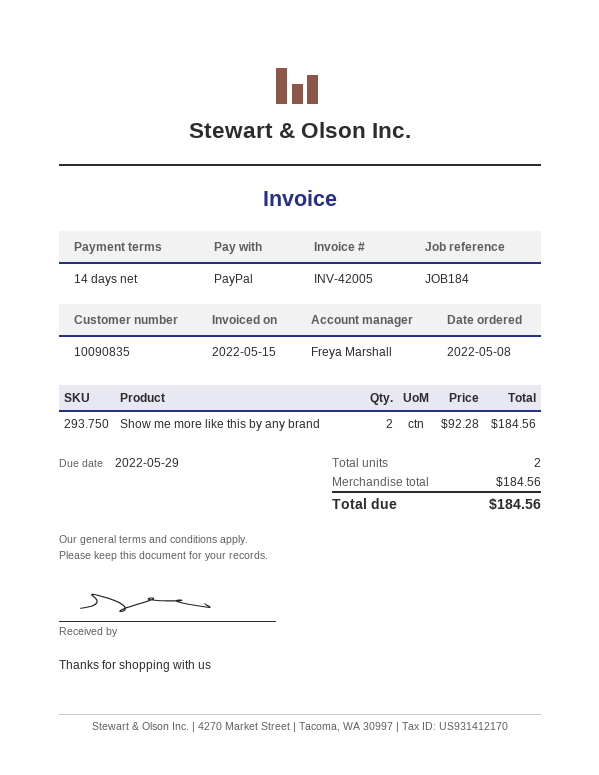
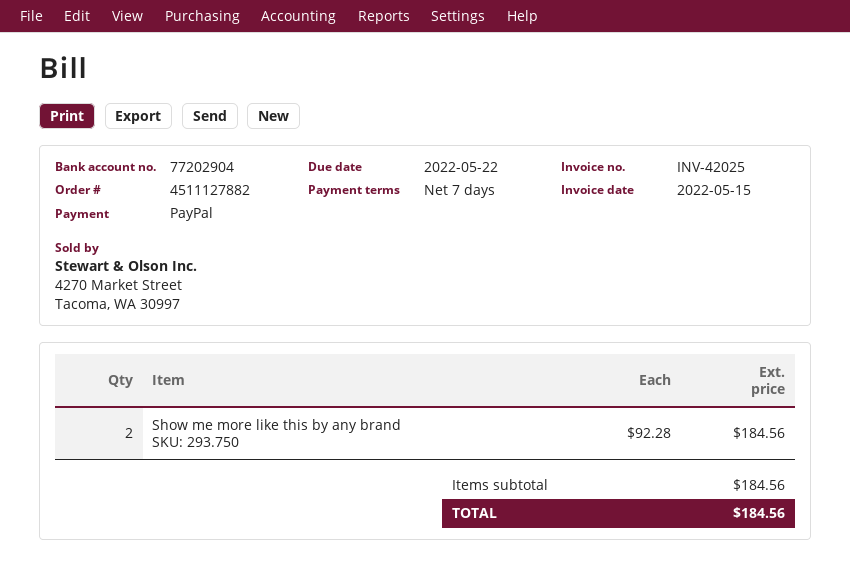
invoice number: INV-42005 -> INV-42025
payment terms: 14 days -> 7 days
due date: 2022-05-29 -> 2022-05-22

